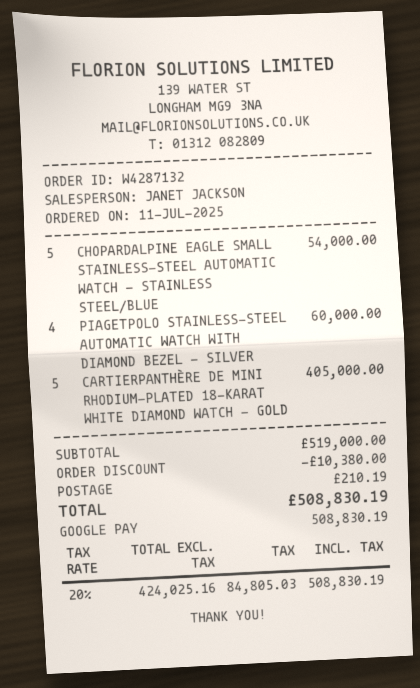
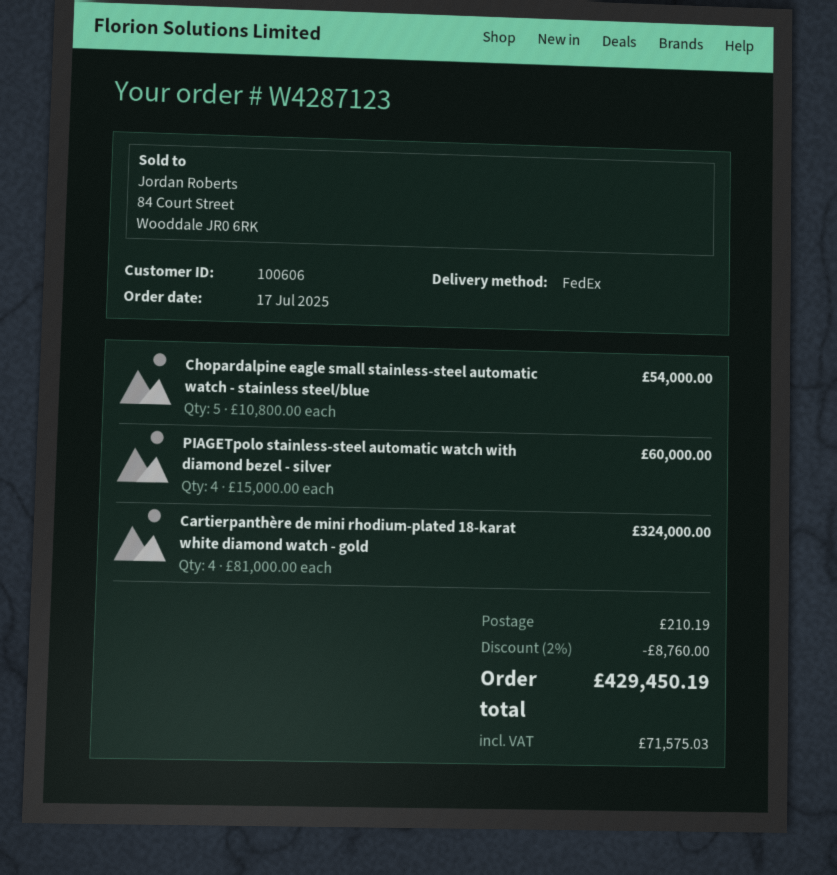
order number: W4287132 -> W4287123
order date: 2025-07-11 -> 2025-07-17
CARTIERPANTHÈRE DE MINI RHODIUM-PLATED 18-KARAT WHITE DIAMOND WATCH - GOLD: 5 for 405000.00 -> 4 for 324000.00
discount: 10380.00 -> 8760.00
tax: 84805.03 -> 71575.03
total: 508830.19 -> 429450.19

